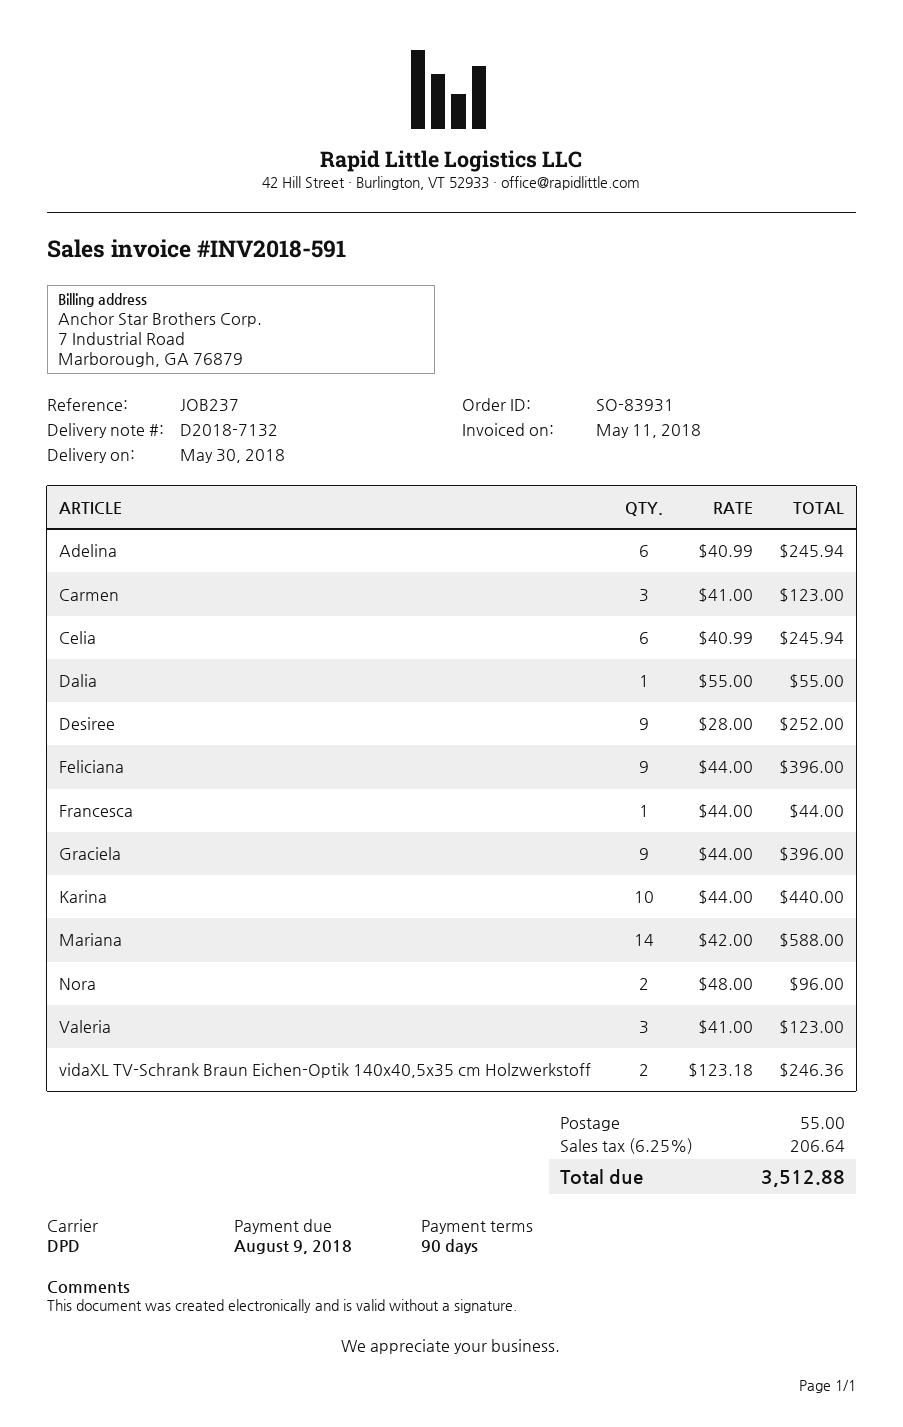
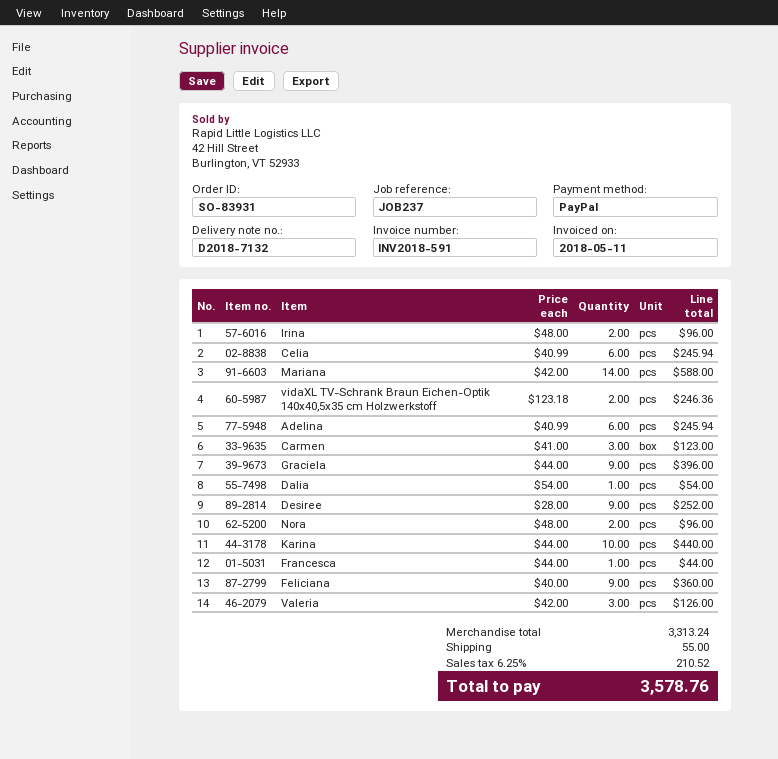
Dalia: 1 x 55.00 = 55.00 -> 1 x 54.00 = 54.00
Feliciana: 9 x 44.00 = 396.00 -> 9 x 40.00 = 360.00
Valeria: 3 x 41.00 = 123.00 -> 3 x 42.00 = 126.00
Irina: none -> 2 x 48.00 = 96.00
tax: 6.25% = 206.64 -> 6.25% = 210.52
total: 3512.88 -> 3578.76

